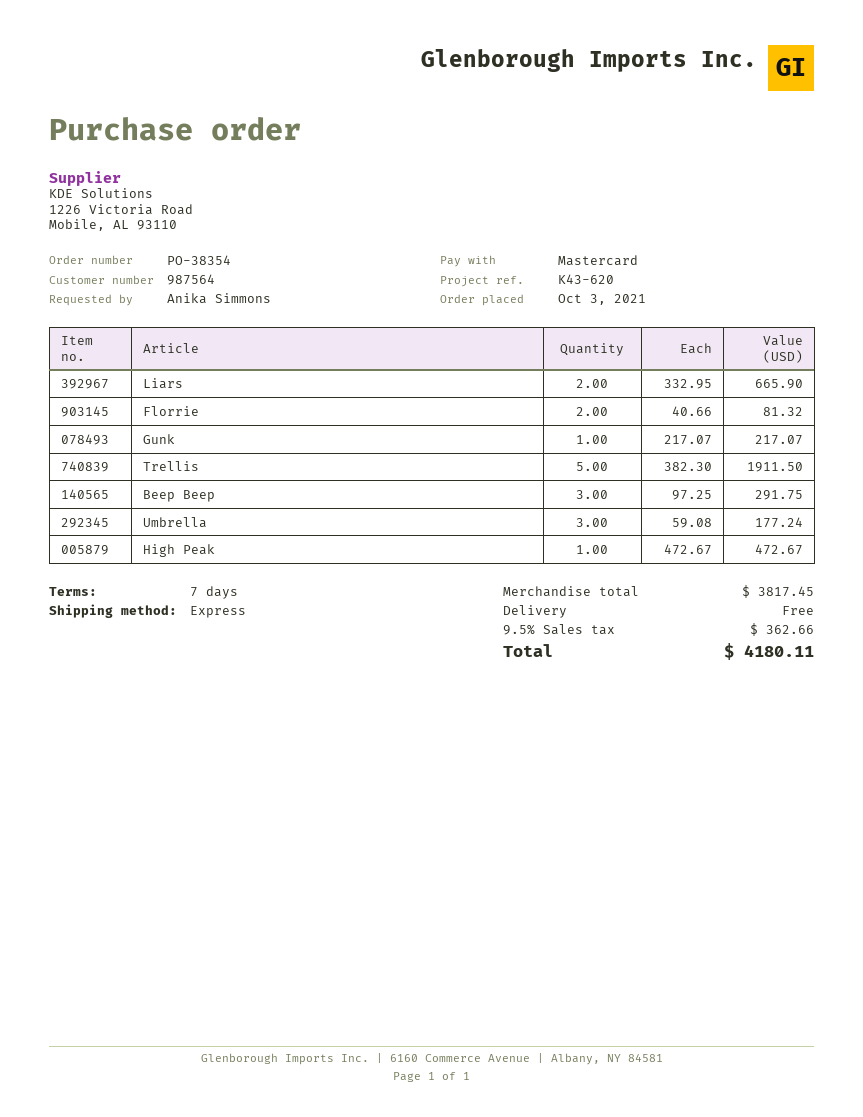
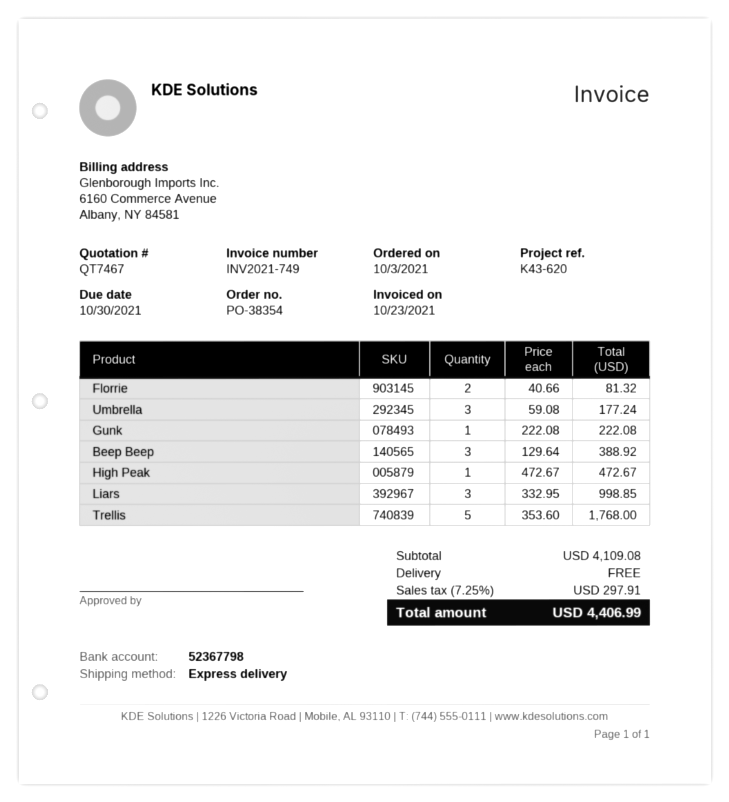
Liars: 2 x 332.95 = 665.90 -> 3 x 332.95 = 998.85
Gunk: 1 x 217.07 = 217.07 -> 1 x 222.08 = 222.08
Trellis: 5 x 382.30 = 1911.50 -> 5 x 353.60 = 1768.00
Beep Beep: 3 x 97.25 = 291.75 -> 3 x 129.64 = 388.92
subtotal: 3817.45 -> 4109.08
tax: 9.5% = 362.66 -> 7.25% = 297.91
total: 4180.11 -> 4406.99

